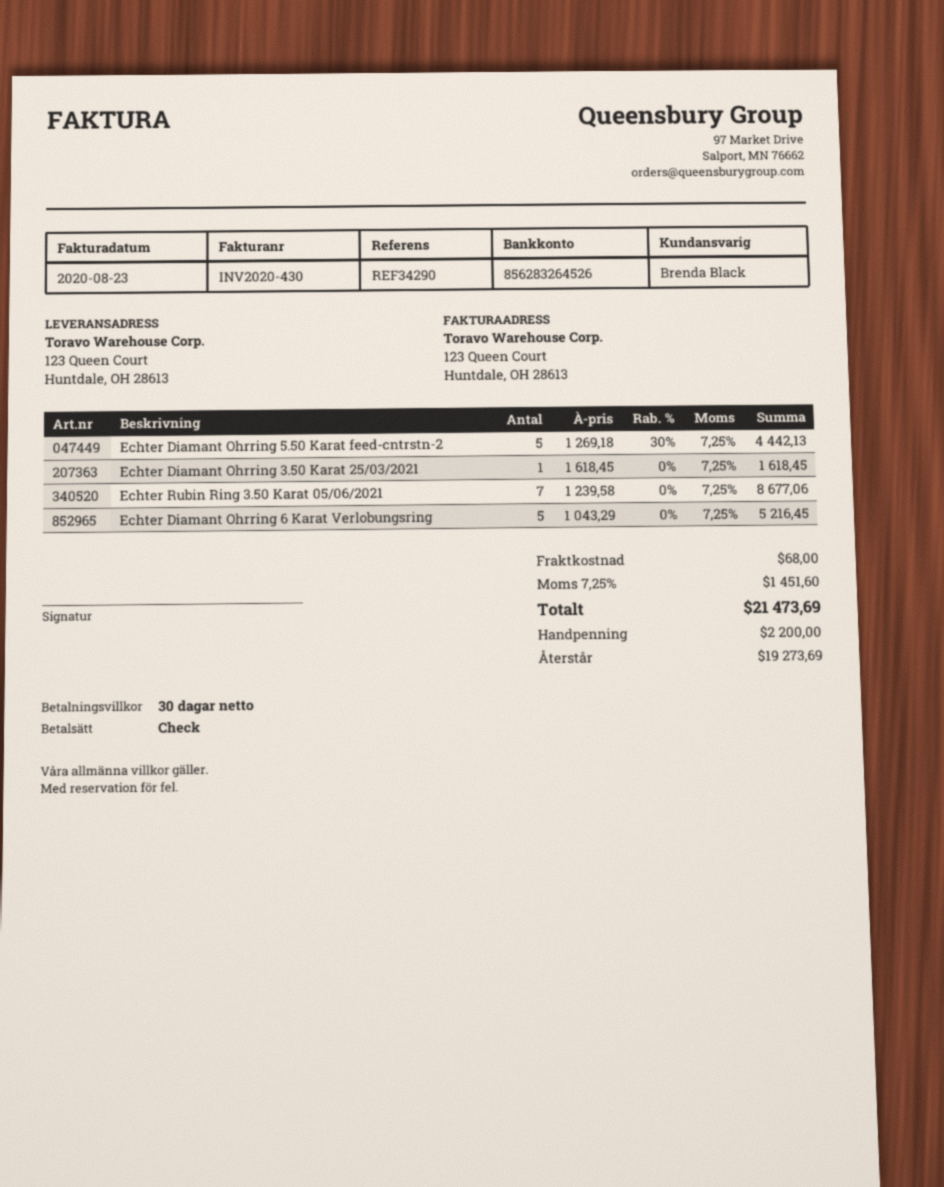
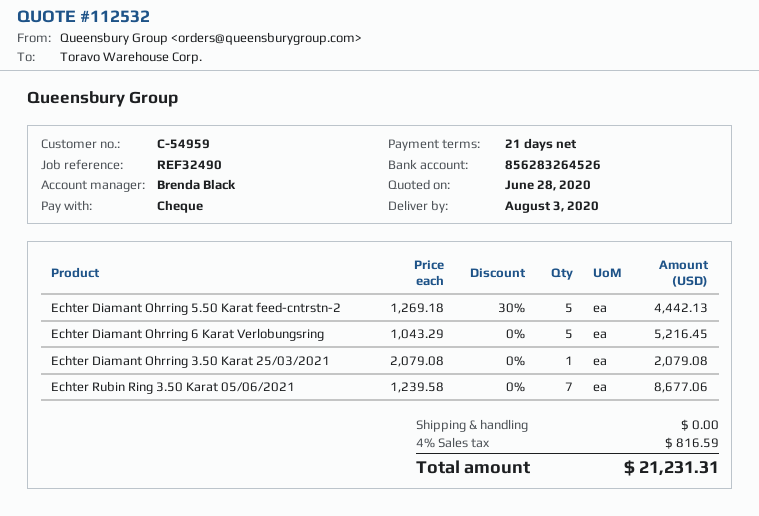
payment terms: 30 days -> 21 days
reference: REF34290 -> REF32490
Echter Diamant Ohrring 3.50 Karat 25/03/2021: 1 x 1618.45 = 1618.45 -> 1 x 2079.08 = 2079.08
shipping: 68.00 -> 0.00
tax: 7.25% = 1451.60 -> 4% = 816.59
total: 21473.69 -> 21231.31

